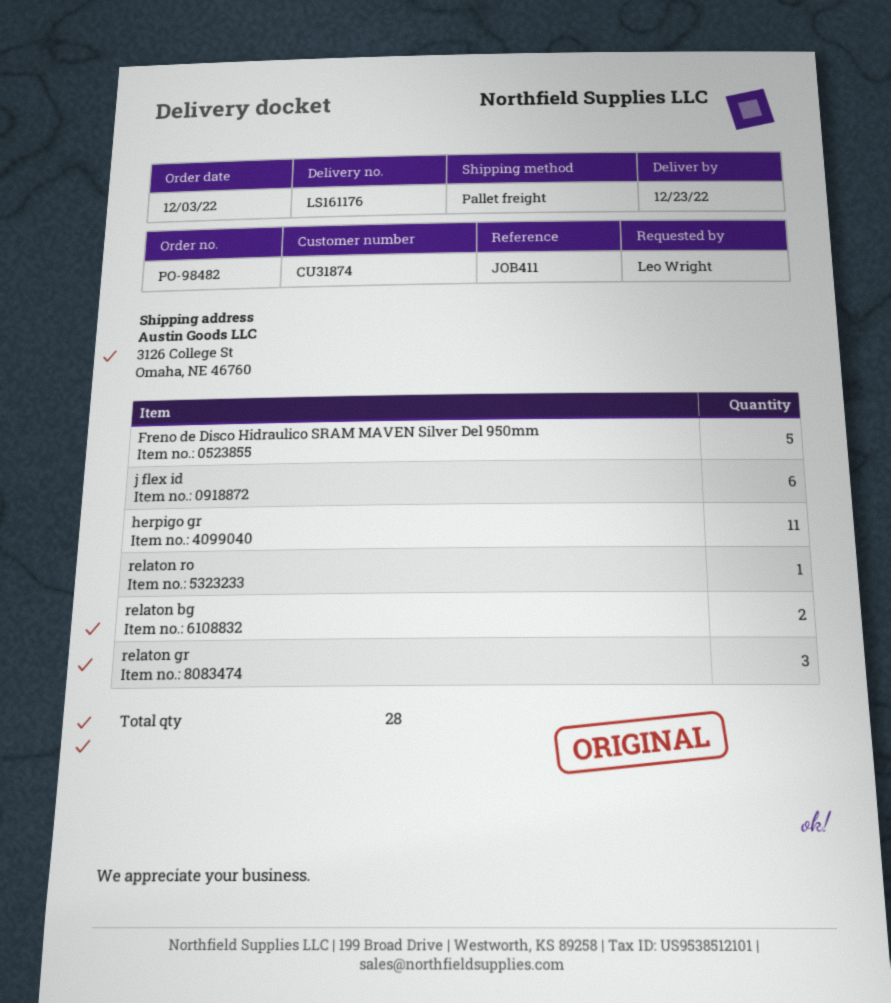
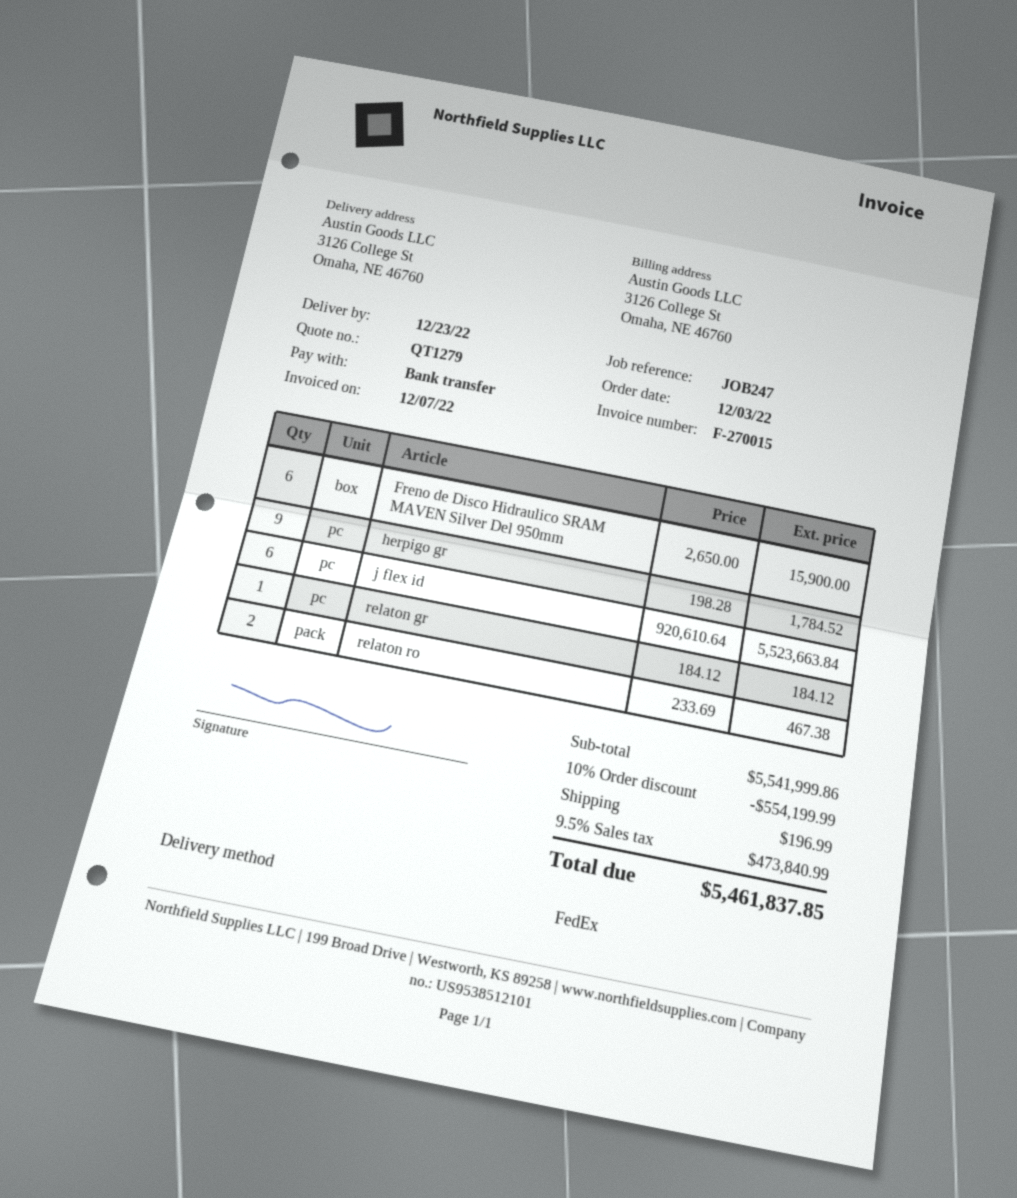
reference: JOB411 -> JOB247
shipping method: pallet freight -> FedEx
Freno de Disco Hidraulico SRAM MAVEN Silver Del 950mm: 5 -> 6
herpigo gr: 11 -> 9
relaton ro: 1 -> 2
relaton bg: 2 -> none
relaton gr: 3 -> 1

